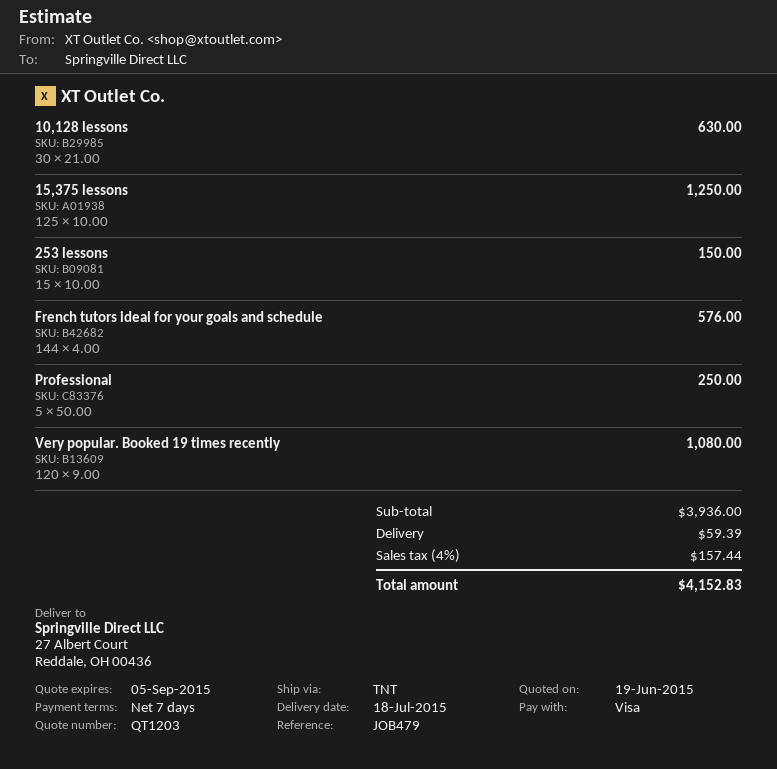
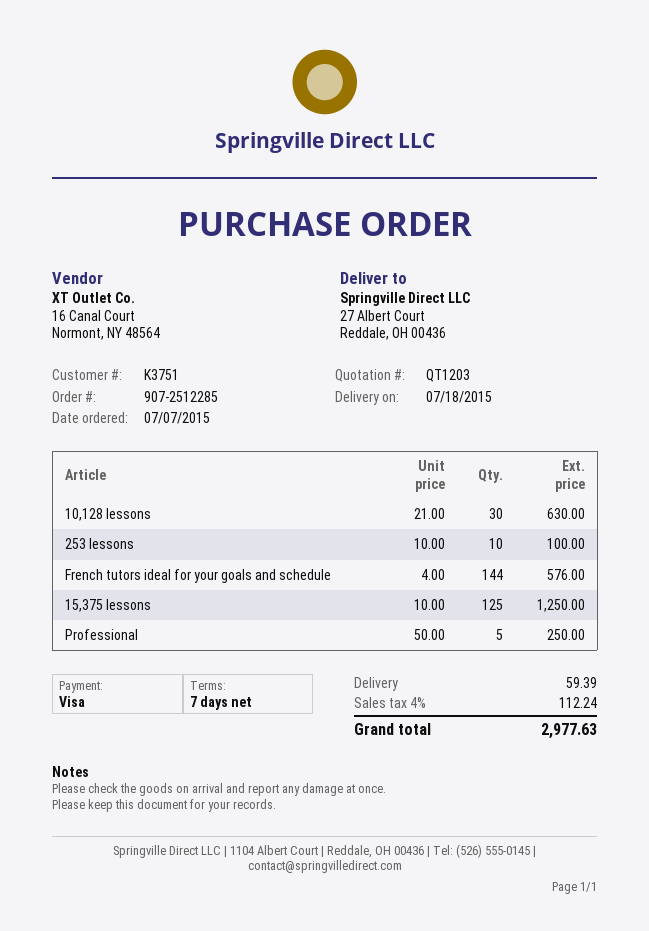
253 lessons: 15 x 10.00 = 150.00 -> 10 x 10.00 = 100.00
Very popular. Booked 19 times recently: 120 x 9.00 = 1080.00 -> none
tax: 4% = 157.44 -> 4% = 112.24
total: 4152.83 -> 2977.63

